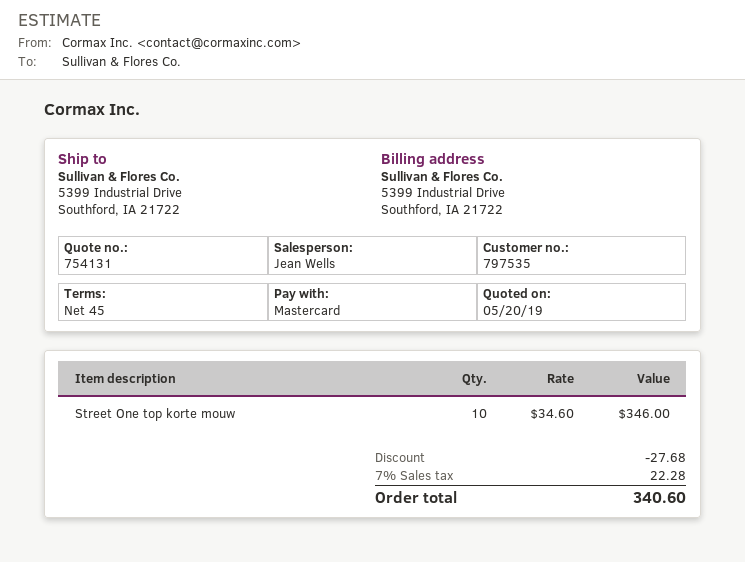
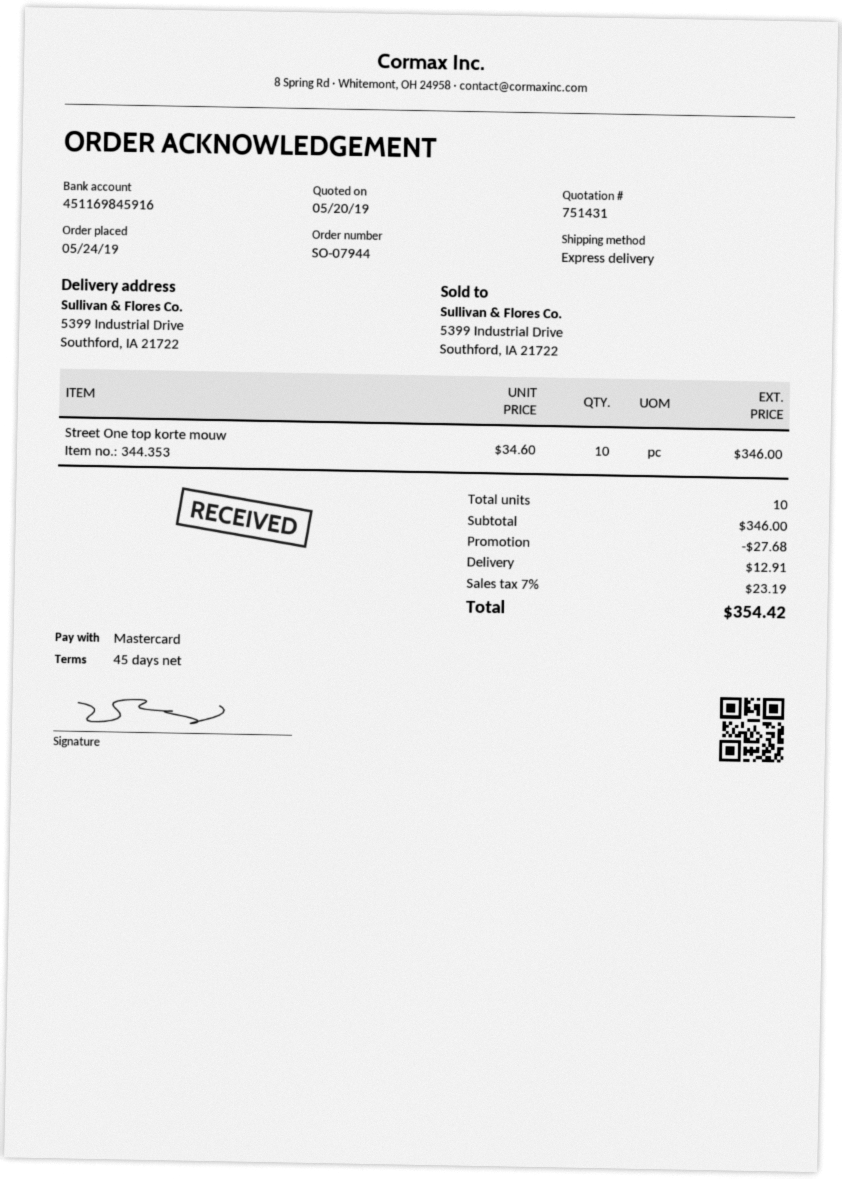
quote number: 754131 -> 751431
shipping: none -> 12.91
tax: 7% = 22.28 -> 7% = 23.19
total: 340.60 -> 354.42

